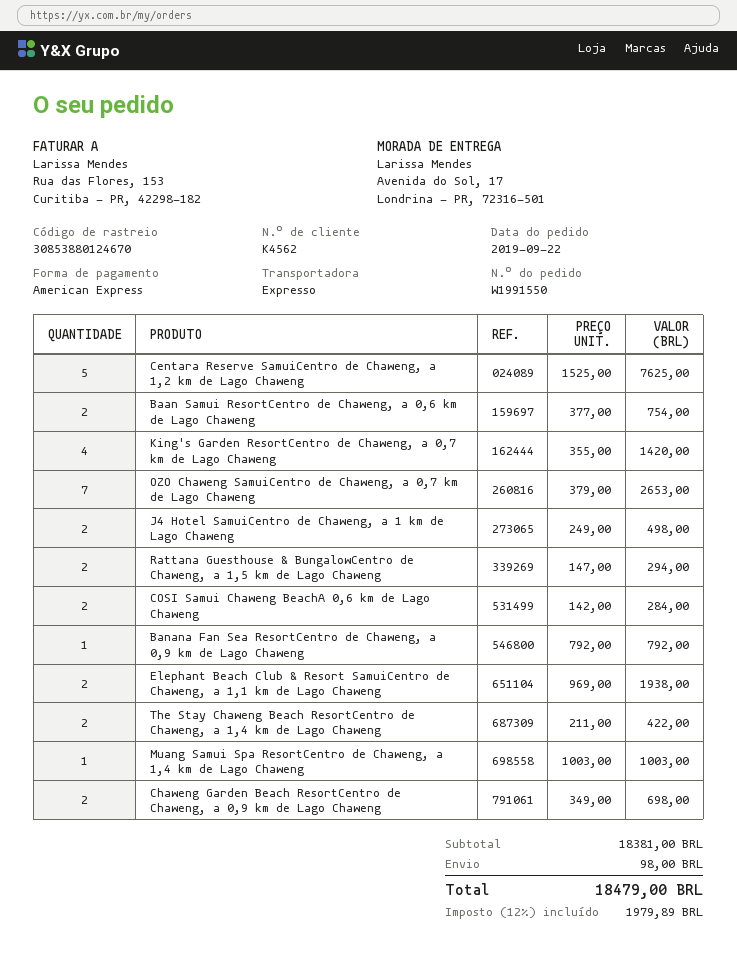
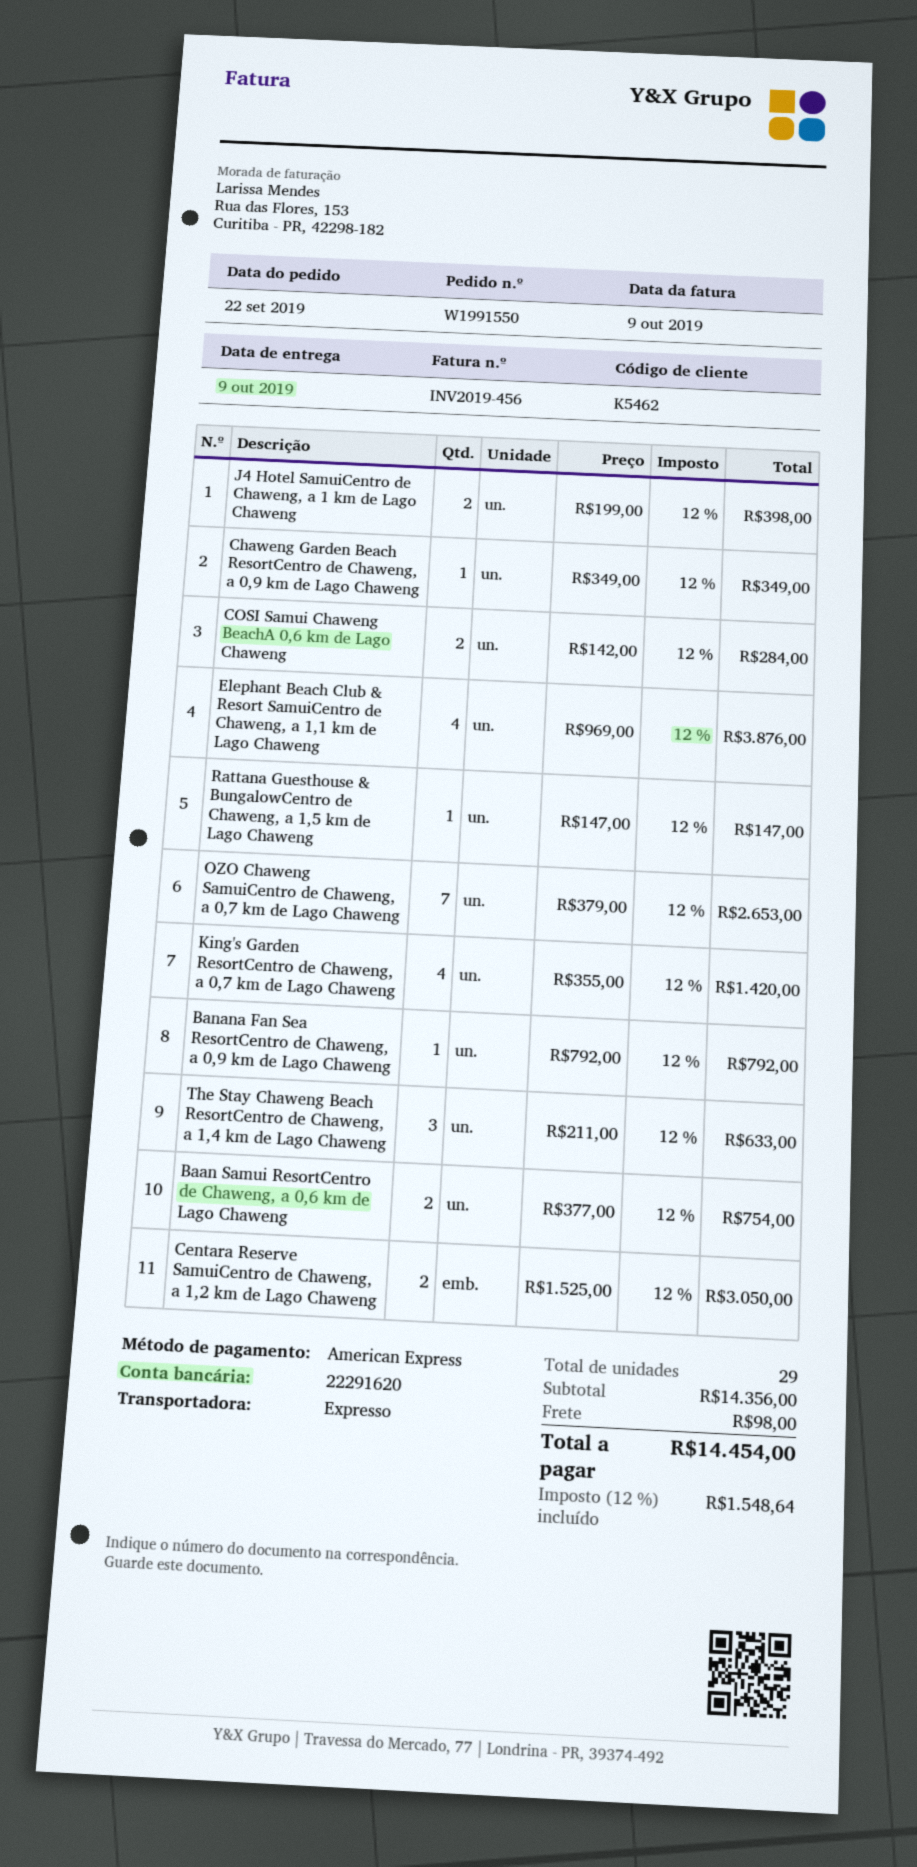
customer number: K4562 -> K5462
Centara Reserve SamuiCentro de Chaweng, a 1,2 km de Lago Chaweng: 5 x 1525.00 = 7625.00 -> 2 x 1525.00 = 3050.00
J4 Hotel SamuiCentro de Chaweng, a 1 km de Lago Chaweng: 2 x 249.00 = 498.00 -> 2 x 199.00 = 398.00
Rattana Guesthouse & BungalowCentro de Chaweng, a 1,5 km de Lago Chaweng: 2 x 147.00 = 294.00 -> 1 x 147.00 = 147.00
Elephant Beach Club & Resort SamuiCentro de Chaweng, a 1,1 km de Lago Chaweng: 2 x 969.00 = 1938.00 -> 4 x 969.00 = 3876.00
The Stay Chaweng Beach ResortCentro de Chaweng, a 1,4 km de Lago Chaweng: 2 x 211.00 = 422.00 -> 3 x 211.00 = 633.00
Muang Samui Spa ResortCentro de Chaweng, a 1,4 km de Lago Chaweng: 1 x 1003.00 = 1003.00 -> none
Chaweng Garden Beach ResortCentro de Chaweng, a 0,9 km de Lago Chaweng: 2 x 349.00 = 698.00 -> 1 x 349.00 = 349.00
subtotal: 18381.00 -> 14356.00
tax: 12% = 1979.89 -> 12% = 1548.64
total: 18479.00 -> 14454.00

